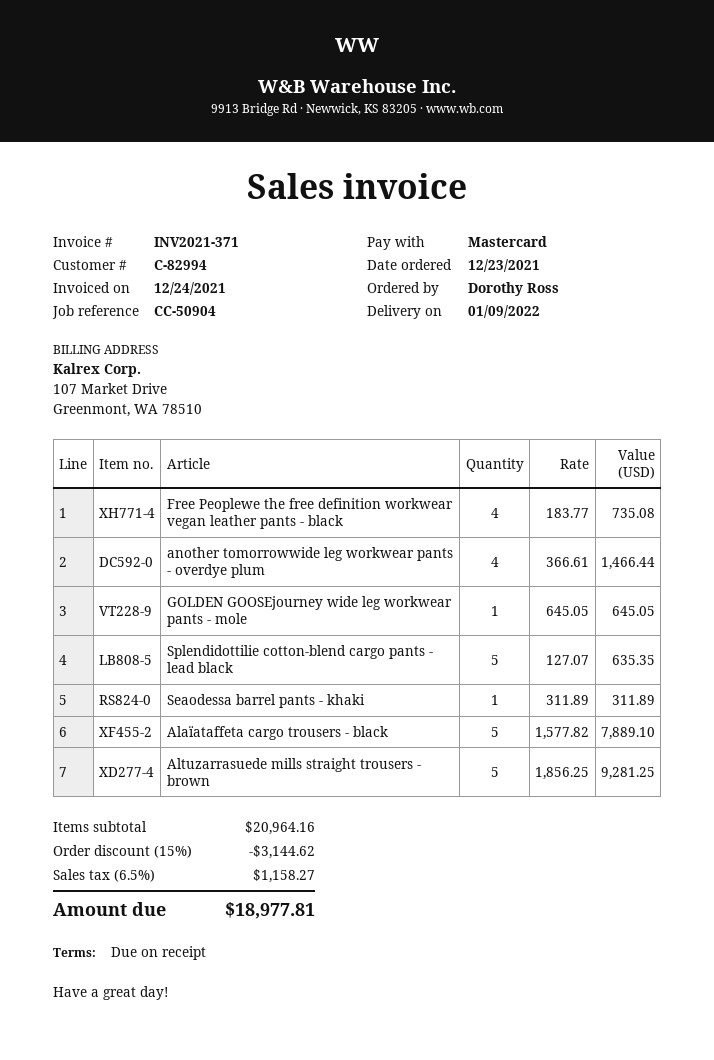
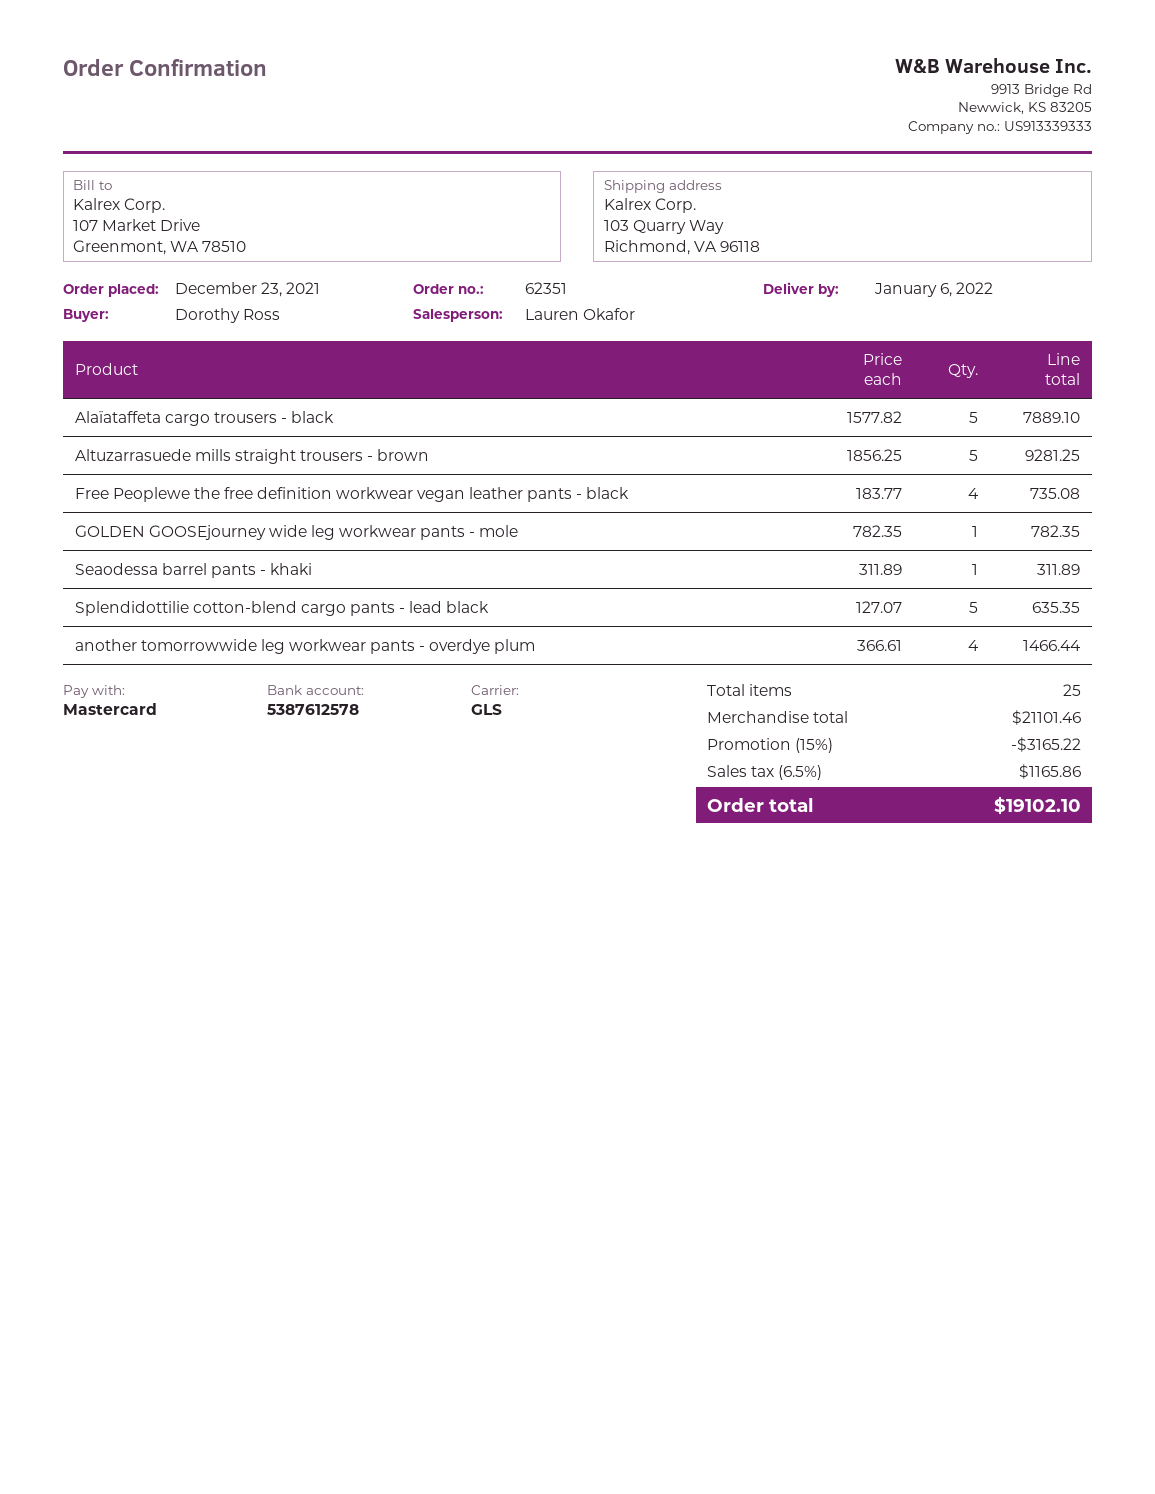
delivery date: 2022-01-09 -> 2022-01-06
GOLDEN GOOSEjourney wide leg workwear pants - mole: 1 x 645.05 = 645.05 -> 1 x 782.35 = 782.35
subtotal: 20964.16 -> 21101.46
discount: 15% = 3144.62 -> 15% = 3165.22
tax: 6.5% = 1158.27 -> 6.5% = 1165.86
total: 18977.81 -> 19102.10

